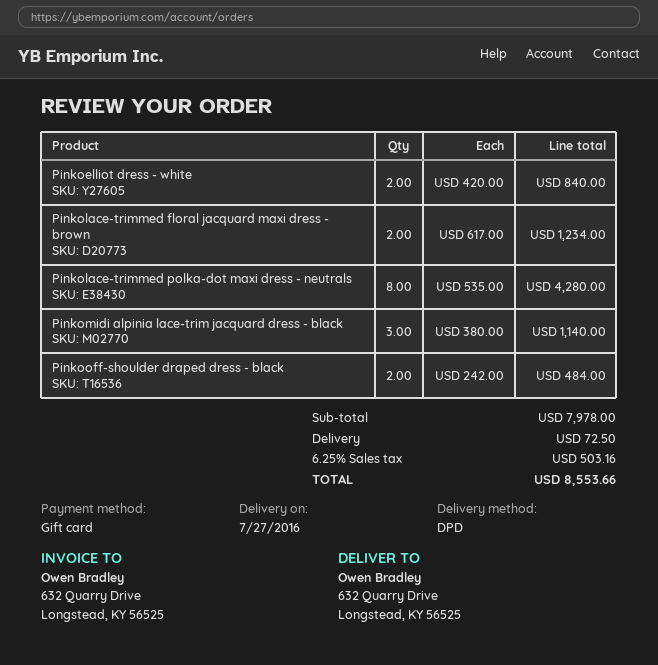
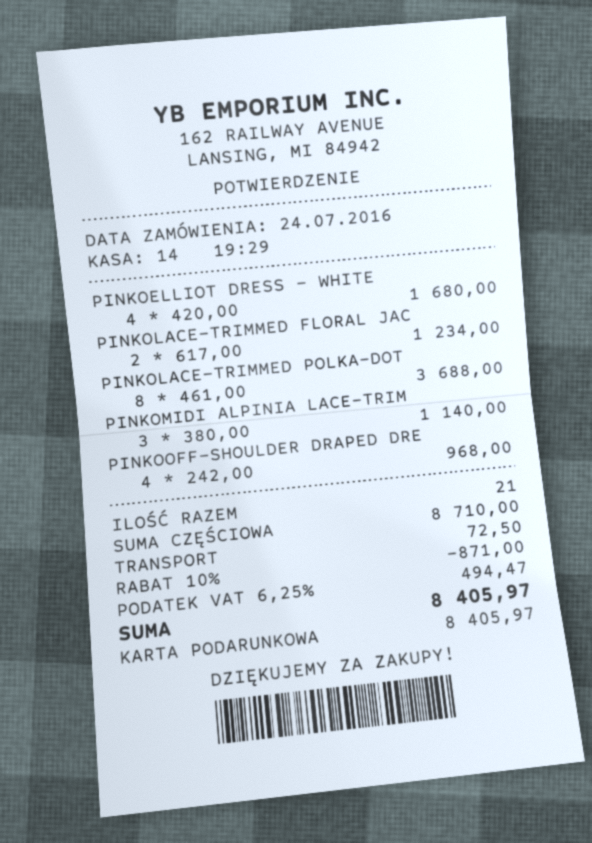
Pinkoelliot dress - white: 2 x 420.00 = 840.00 -> 4 x 420.00 = 1680.00
Pinkolace-trimmed polka-dot maxi dress - neutrals: 8 x 535.00 = 4280.00 -> 8 x 461.00 = 3688.00
Pinkooff-shoulder draped dress - black: 2 x 242.00 = 484.00 -> 4 x 242.00 = 968.00
subtotal: 7978.00 -> 8710.00
discount: none -> 10% = 871.00
tax: 6.25% = 503.16 -> 6.25% = 494.47
total: 8553.66 -> 8405.97

